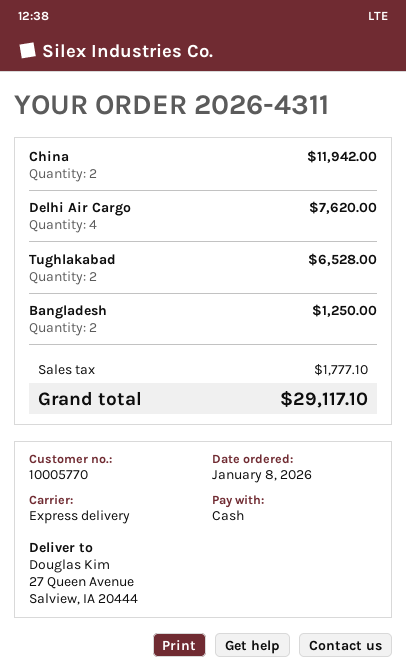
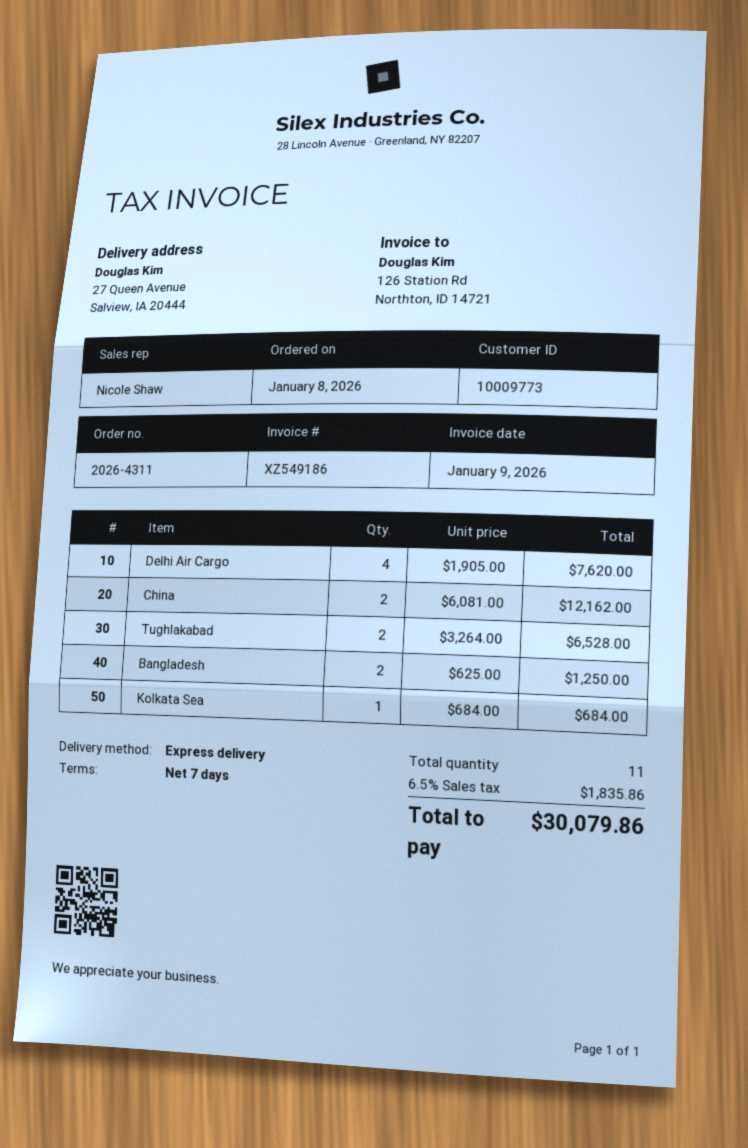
customer number: 10005770 -> 10009773
China: 2 for 11942.00 -> 2 for 12162.00
Kolkata Sea: none -> 1 for 684.00
tax: 1777.10 -> 1835.86
total: 29117.10 -> 30079.86

